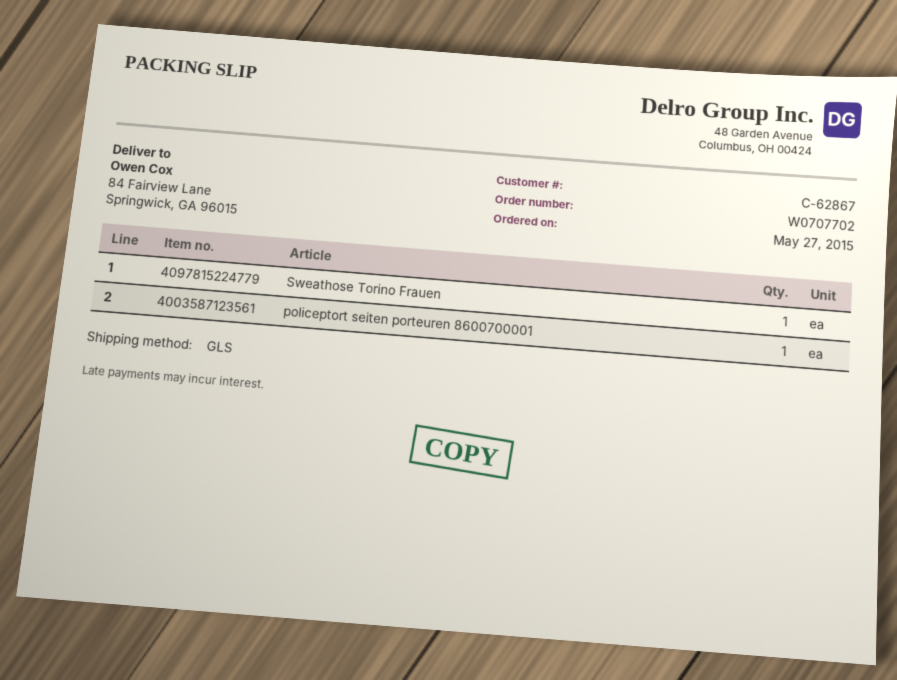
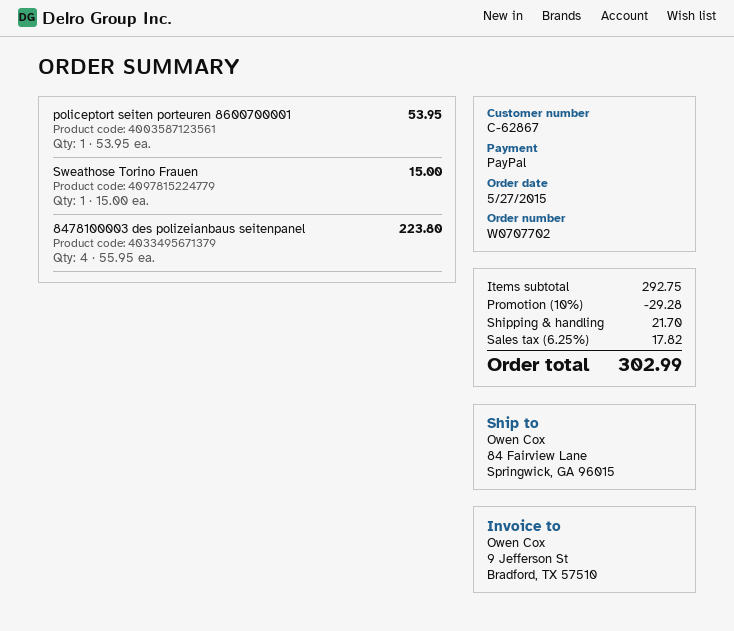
8478100003 des polizeianbaus seitenpanel: none -> 4

